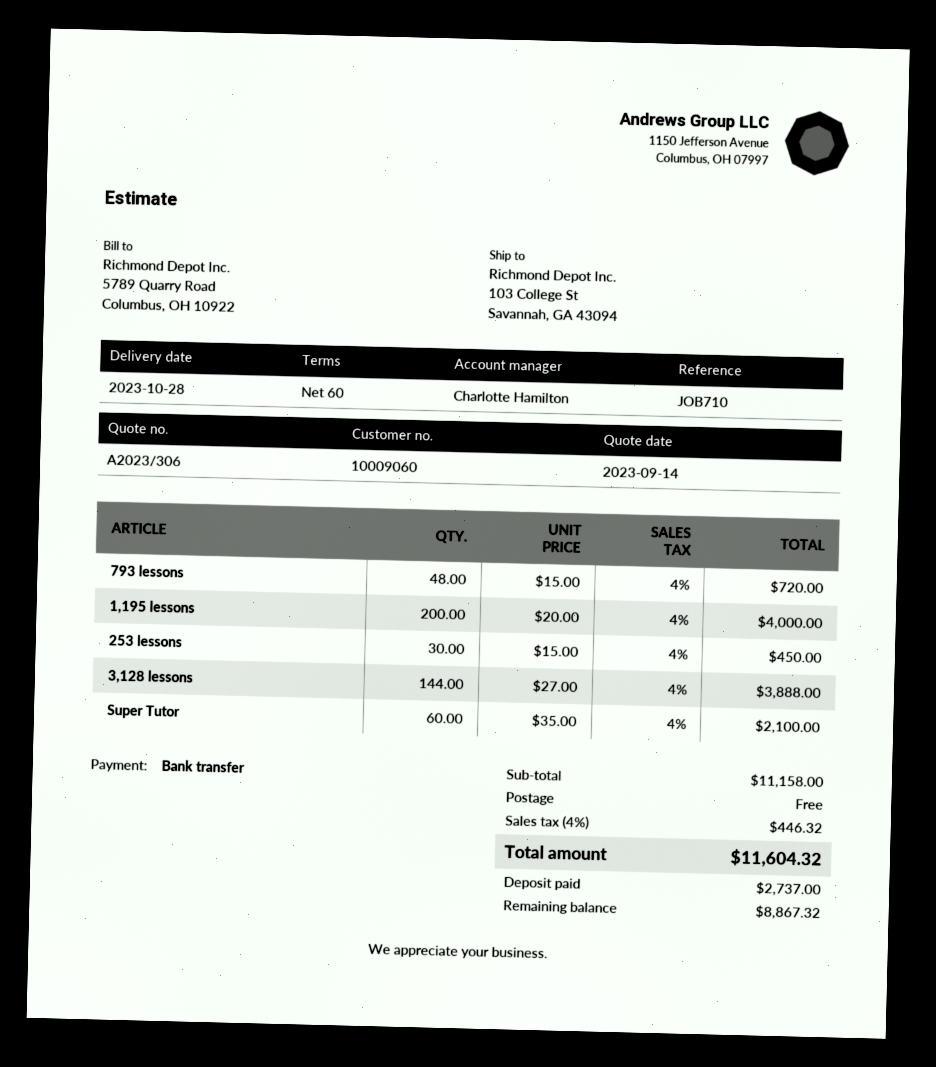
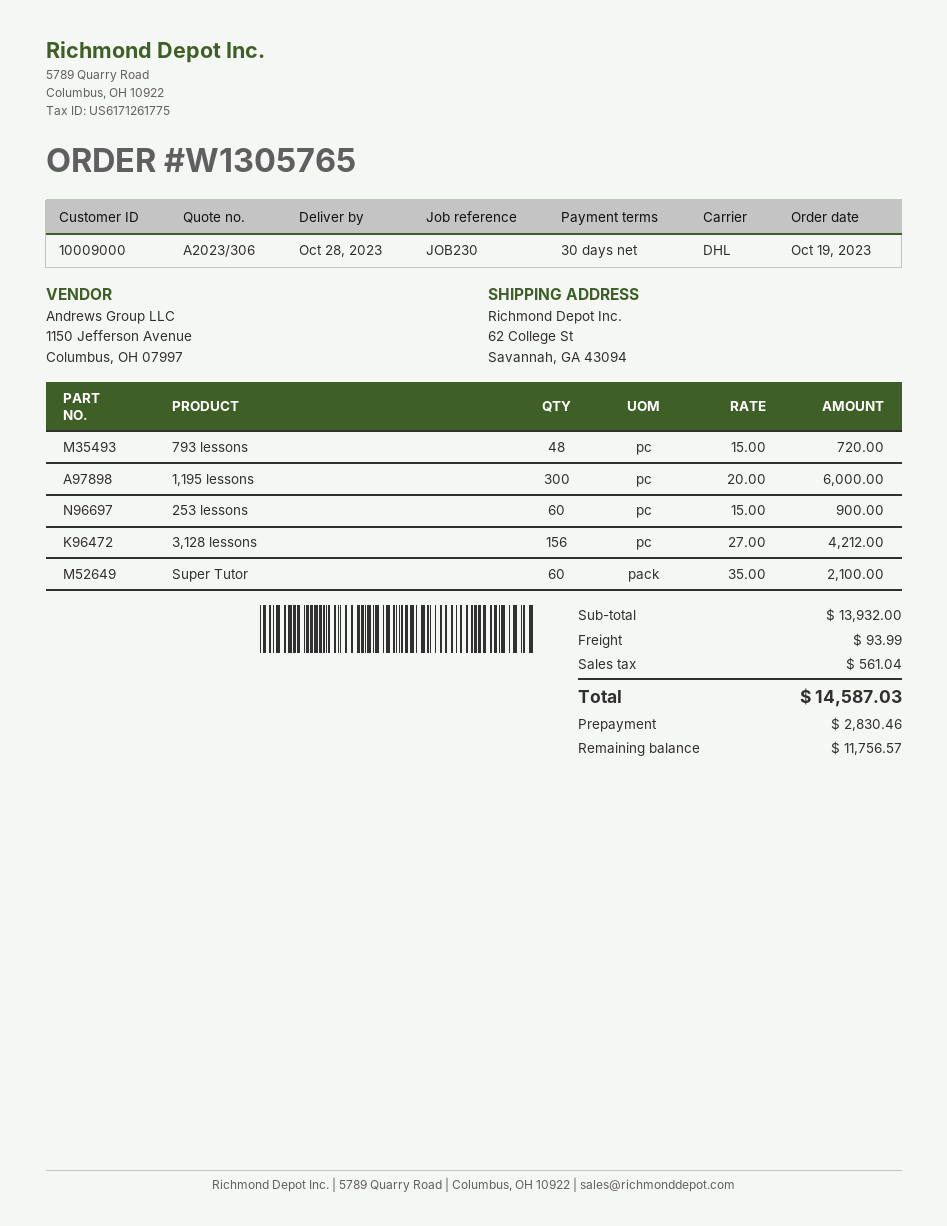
payment terms: 60 days -> 30 days
customer number: 10009060 -> 10009000
reference: JOB710 -> JOB230
ship to: 103 College St, Savannah, GA 43094 -> 62 College St, Savannah, GA 43094
1,195 lessons: 200 x 20.00 = 4000.00 -> 300 x 20.00 = 6000.00
253 lessons: 30 x 15.00 = 450.00 -> 60 x 15.00 = 900.00
3,128 lessons: 144 x 27.00 = 3888.00 -> 156 x 27.00 = 4212.00
subtotal: 11158.00 -> 13932.00
shipping: 0.00 -> 93.99
tax: 446.32 -> 561.04
total: 11604.32 -> 14587.03
deposit: 2737.00 -> 2830.46
balance: 8867.32 -> 11756.57

